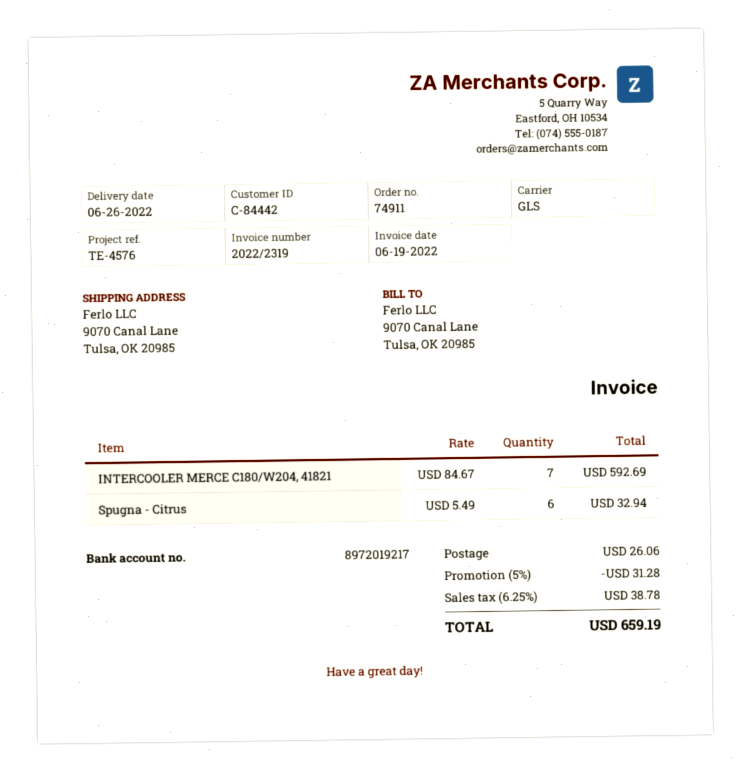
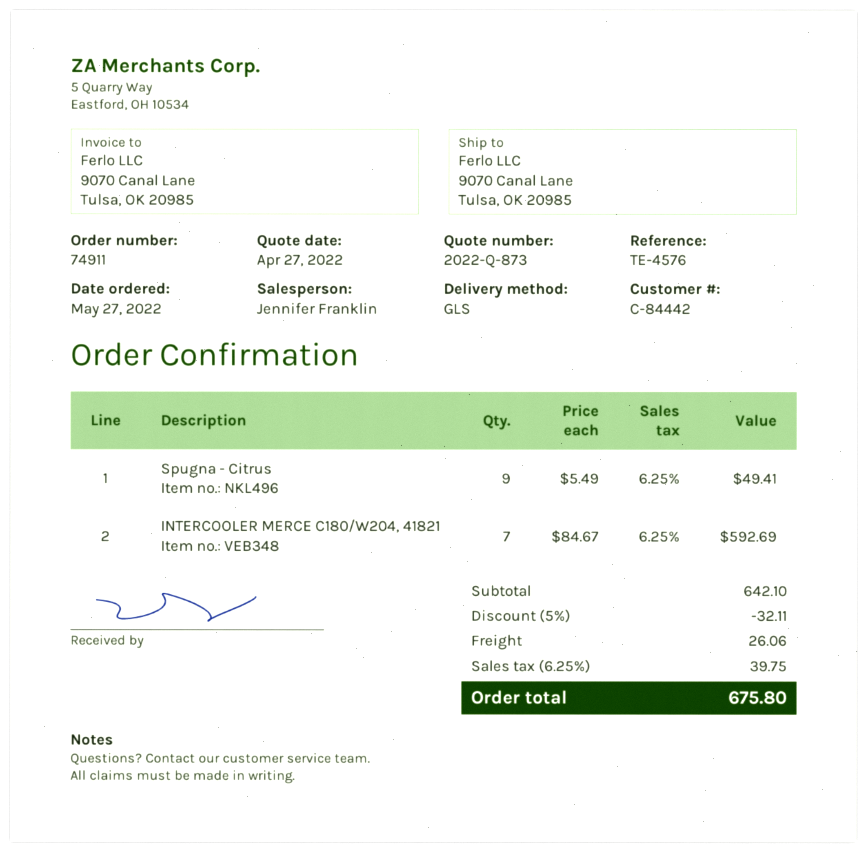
Spugna - Citrus: 6 x 5.49 = 32.94 -> 9 x 5.49 = 49.41
discount: 5% = 31.28 -> 5% = 32.11
tax: 6.25% = 38.78 -> 6.25% = 39.75
total: 659.19 -> 675.80

